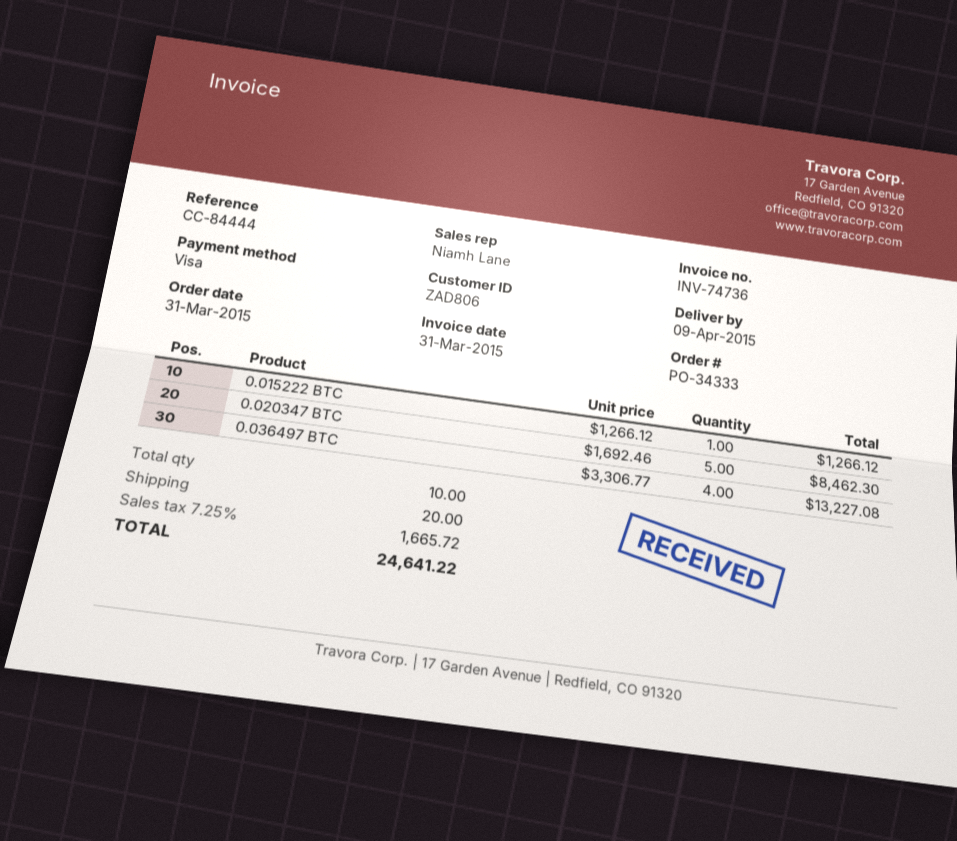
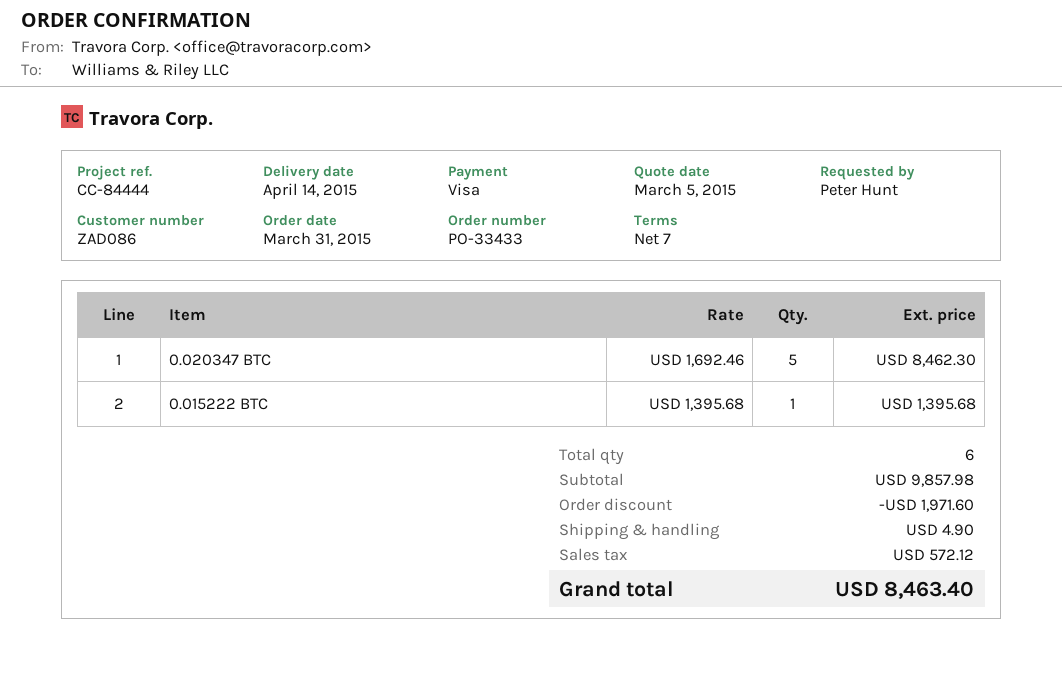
order number: PO-34333 -> PO-33433
delivery date: 2015-04-09 -> 2015-04-14
customer number: ZAD806 -> ZAD086
0.015222 BTC: 1 x 1266.12 = 1266.12 -> 1 x 1395.68 = 1395.68
0.036497 BTC: 4 x 3306.77 = 13227.08 -> none
total quantity: 10 -> 6
discount: none -> 1971.60
shipping: 20.00 -> 4.90
tax: 1665.72 -> 572.12
total: 24641.22 -> 8463.40

